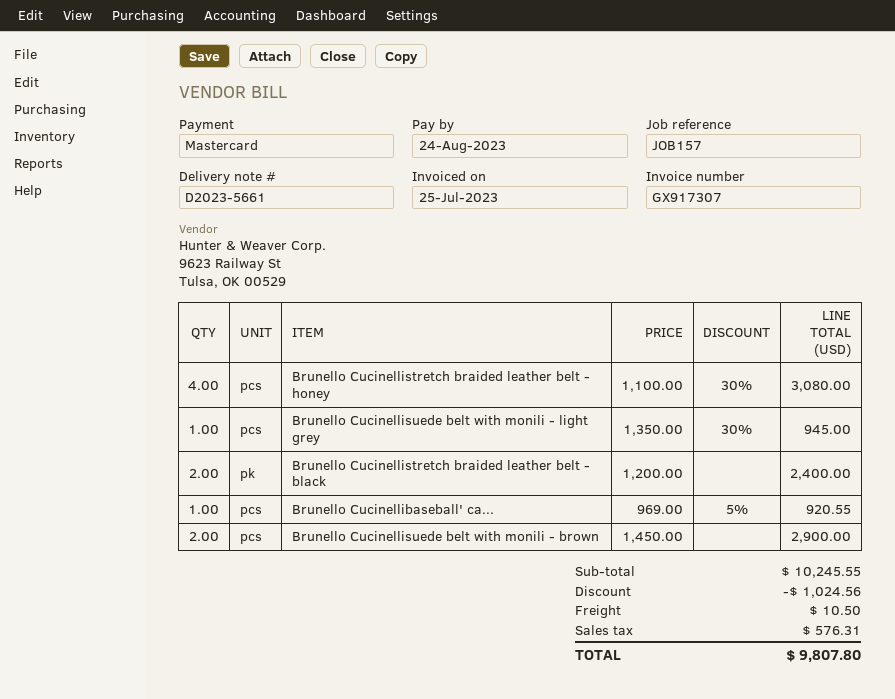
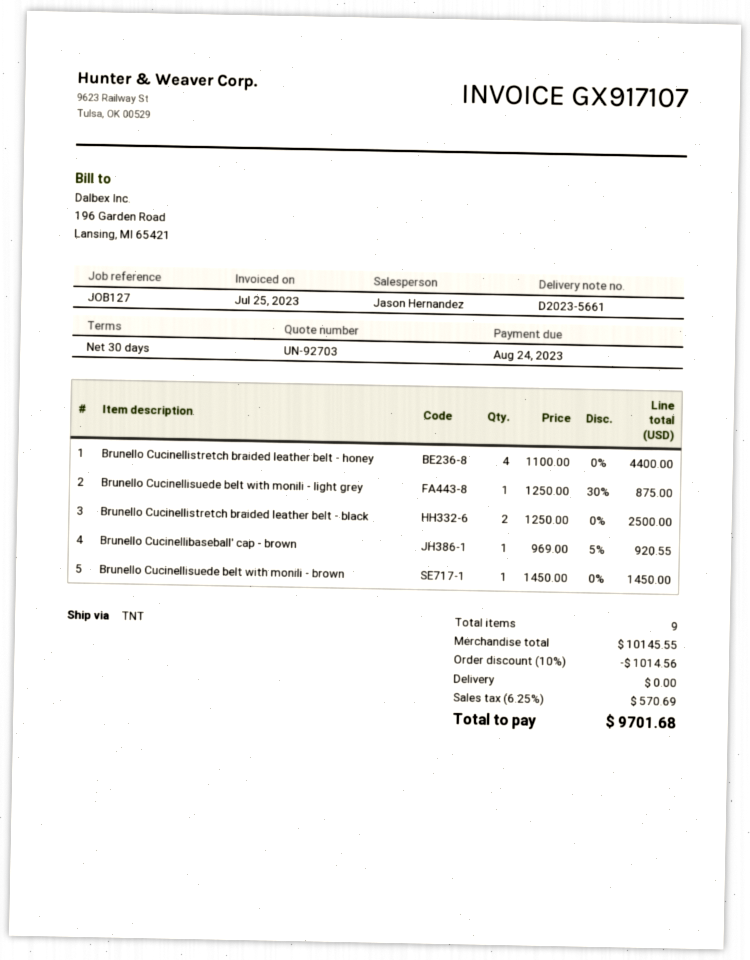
invoice number: GX917307 -> GX917107
reference: JOB157 -> JOB127
Brunello Cucinellistretch braided leather belt - honey: 4 x 1100.00 - 30% = 3080.00 -> 4 x 1100.00 = 4400.00
Brunello Cucinellisuede belt with monili - light grey: 1 x 1350.00 - 30% = 945.00 -> 1 x 1250.00 - 30% = 875.00
Brunello Cucinellistretch braided leather belt - black: 2 x 1200.00 = 2400.00 -> 2 x 1250.00 = 2500.00
Brunello Cucinellisuede belt with monili - brown: 2 x 1450.00 = 2900.00 -> 1 x 1450.00 = 1450.00
subtotal: 10245.55 -> 10145.55
discount: 1024.56 -> 1014.56
shipping: 10.50 -> 0.00
tax: 576.31 -> 570.69
total: 9807.80 -> 9701.68

